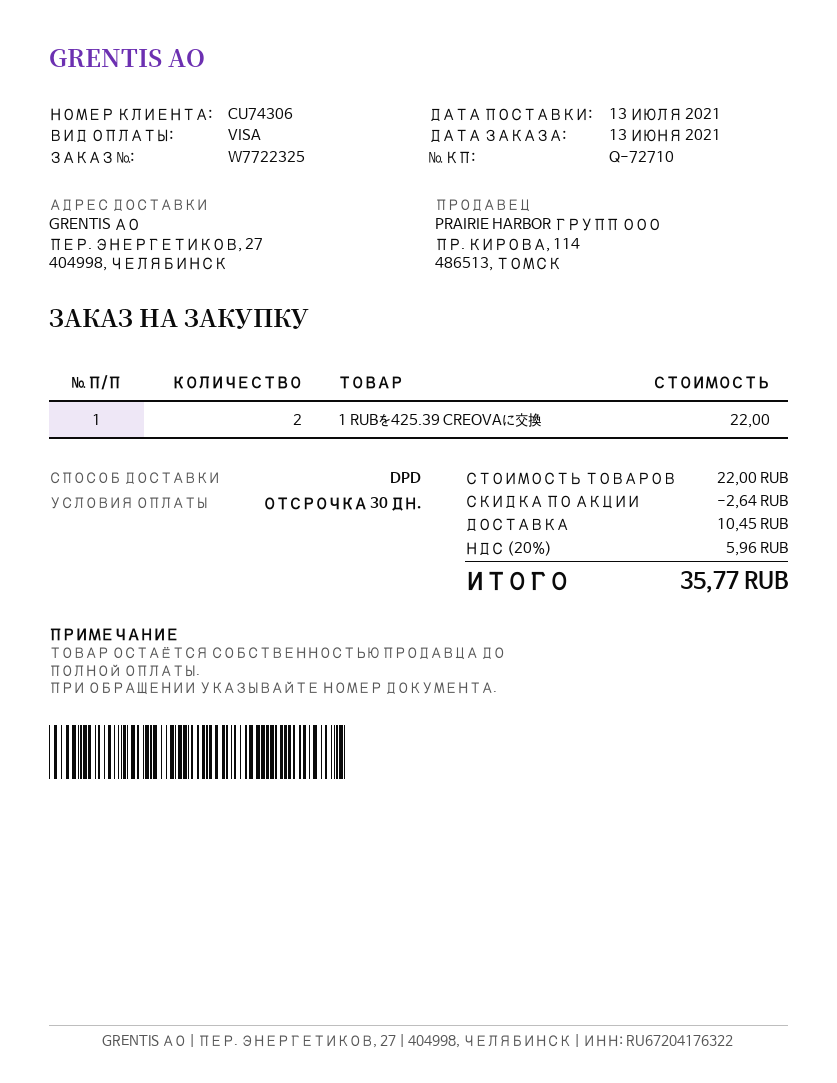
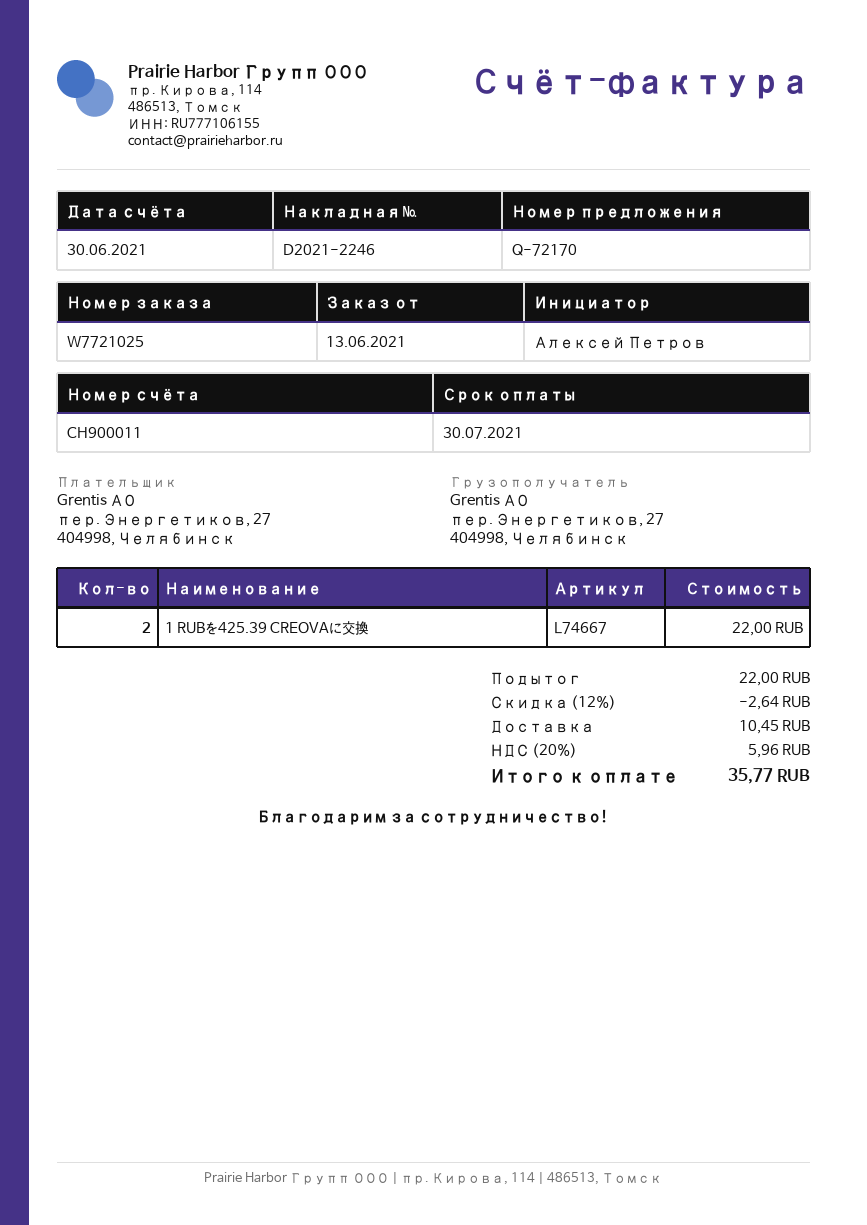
quote number: Q-72710 -> Q-72170
order number: W7722325 -> W7721025

